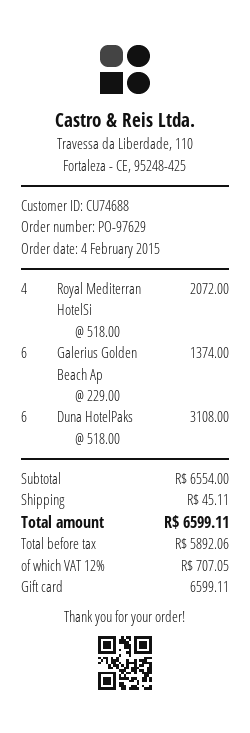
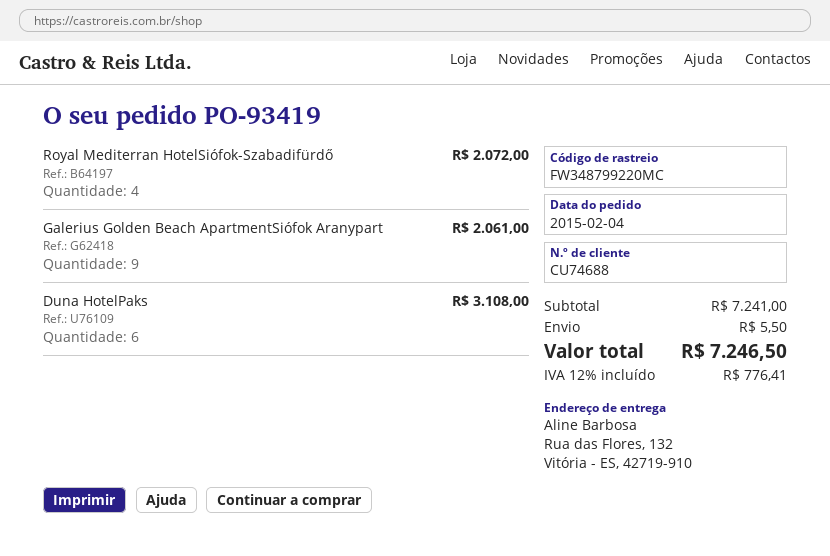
order number: PO-97629 -> PO-93419
Galerius Golden Beach Ap: 6 for 1374.00 -> 9 for 2061.00
subtotal: 6554.00 -> 7241.00
shipping: 45.11 -> 5.50
tax: 12% = 707.05 -> 12% = 776.41
total: 6599.11 -> 7246.50

